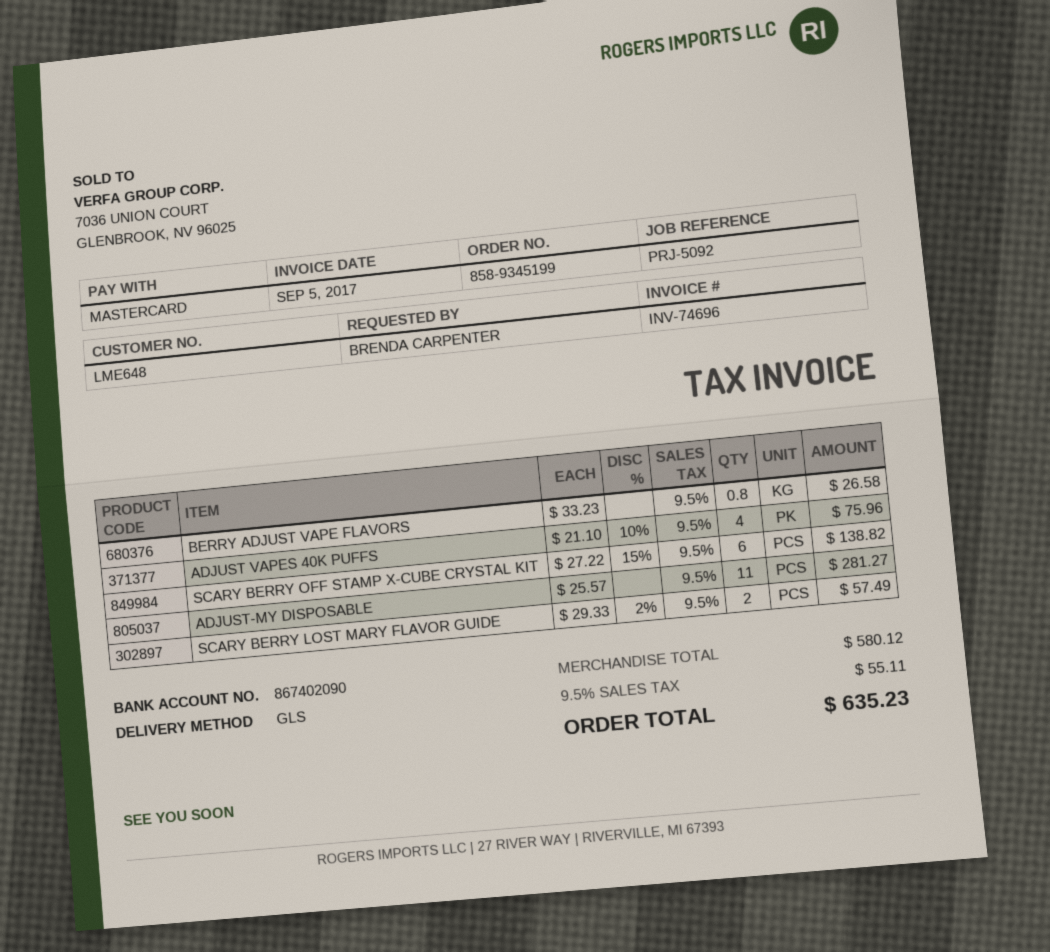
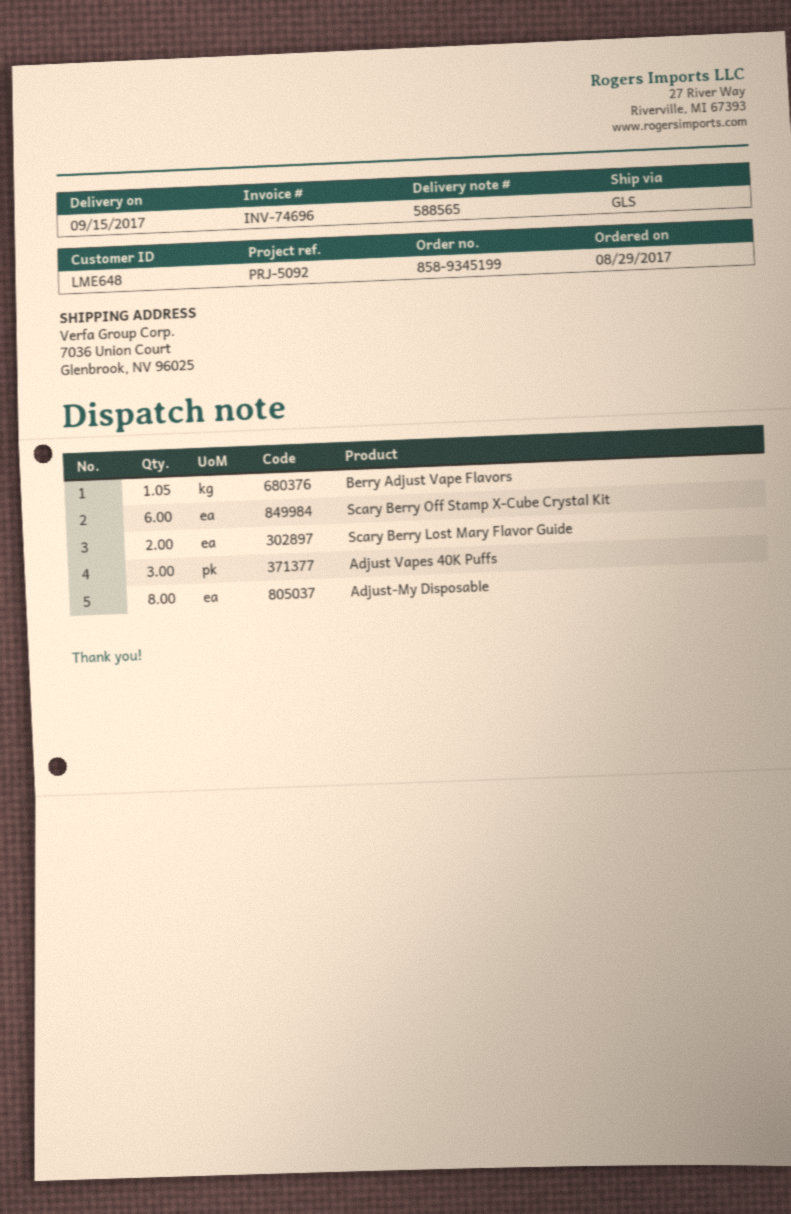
BERRY ADJUST VAPE FLAVORS: 0.8 -> 1.05
ADJUST VAPES 40K PUFFS: 4 -> 3
ADJUST-MY DISPOSABLE: 11 -> 8

